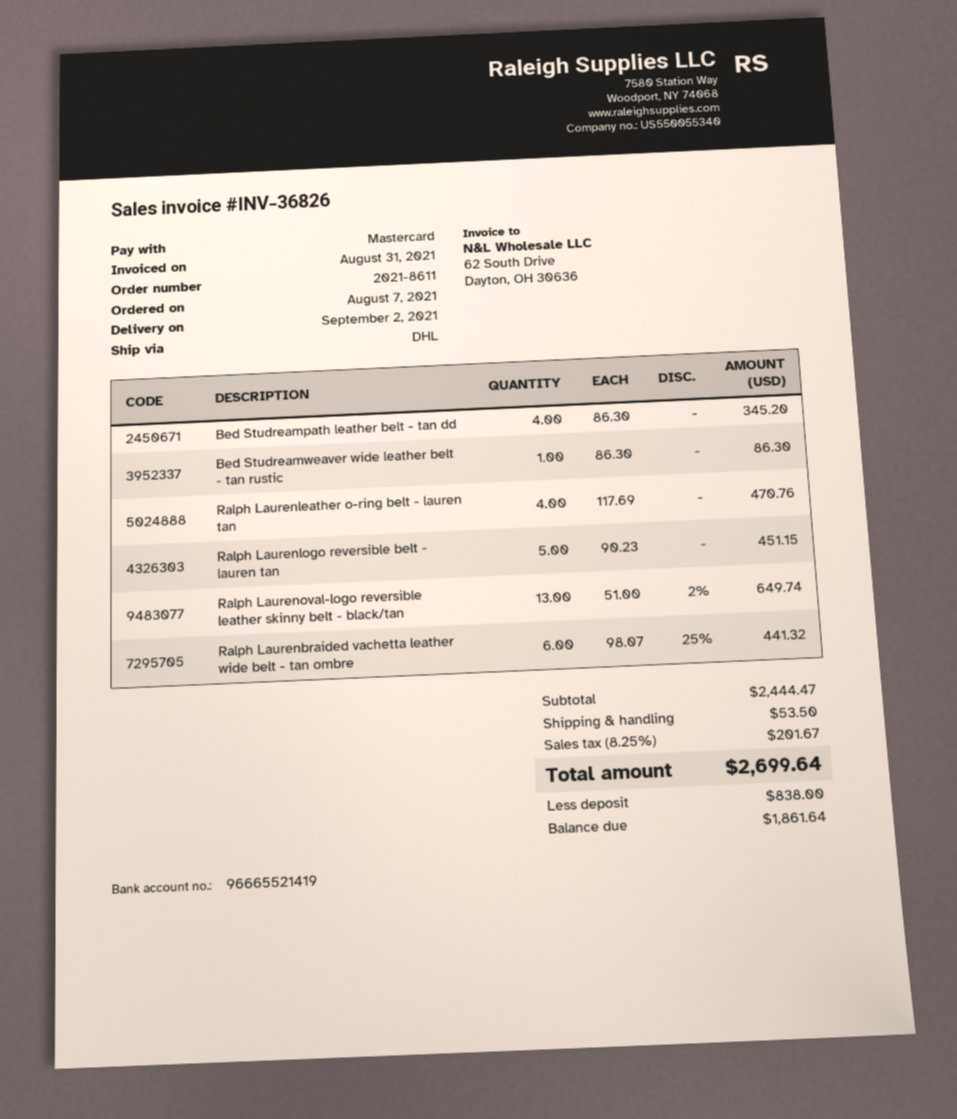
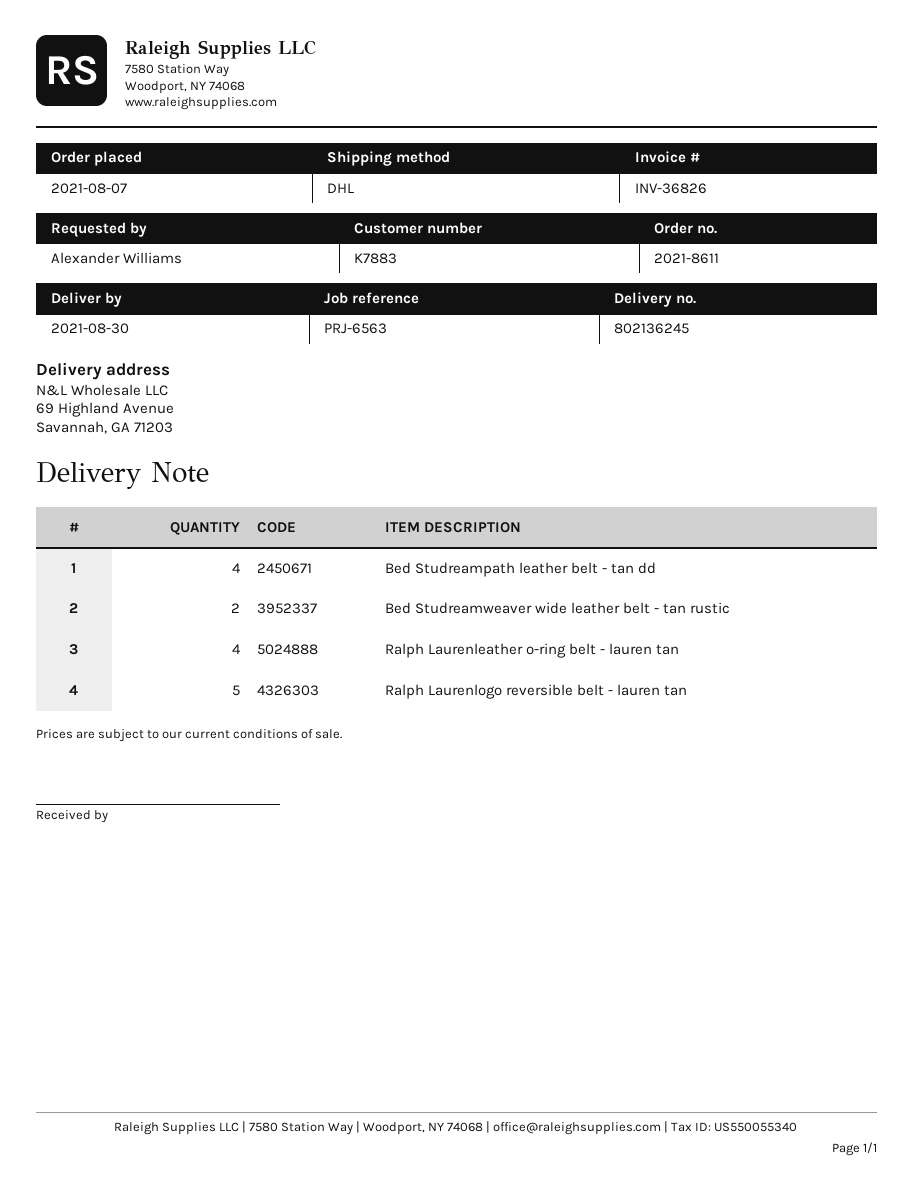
delivery date: 2021-09-02 -> 2021-08-30
Bed Studreamweaver wide leather belt - tan rustic: 1 -> 2
Ralph Laurenoval-logo reversible leather skinny belt - black/tan: 13 -> none
Ralph Laurenbraided vachetta leather wide belt - tan ombre: 6 -> none

